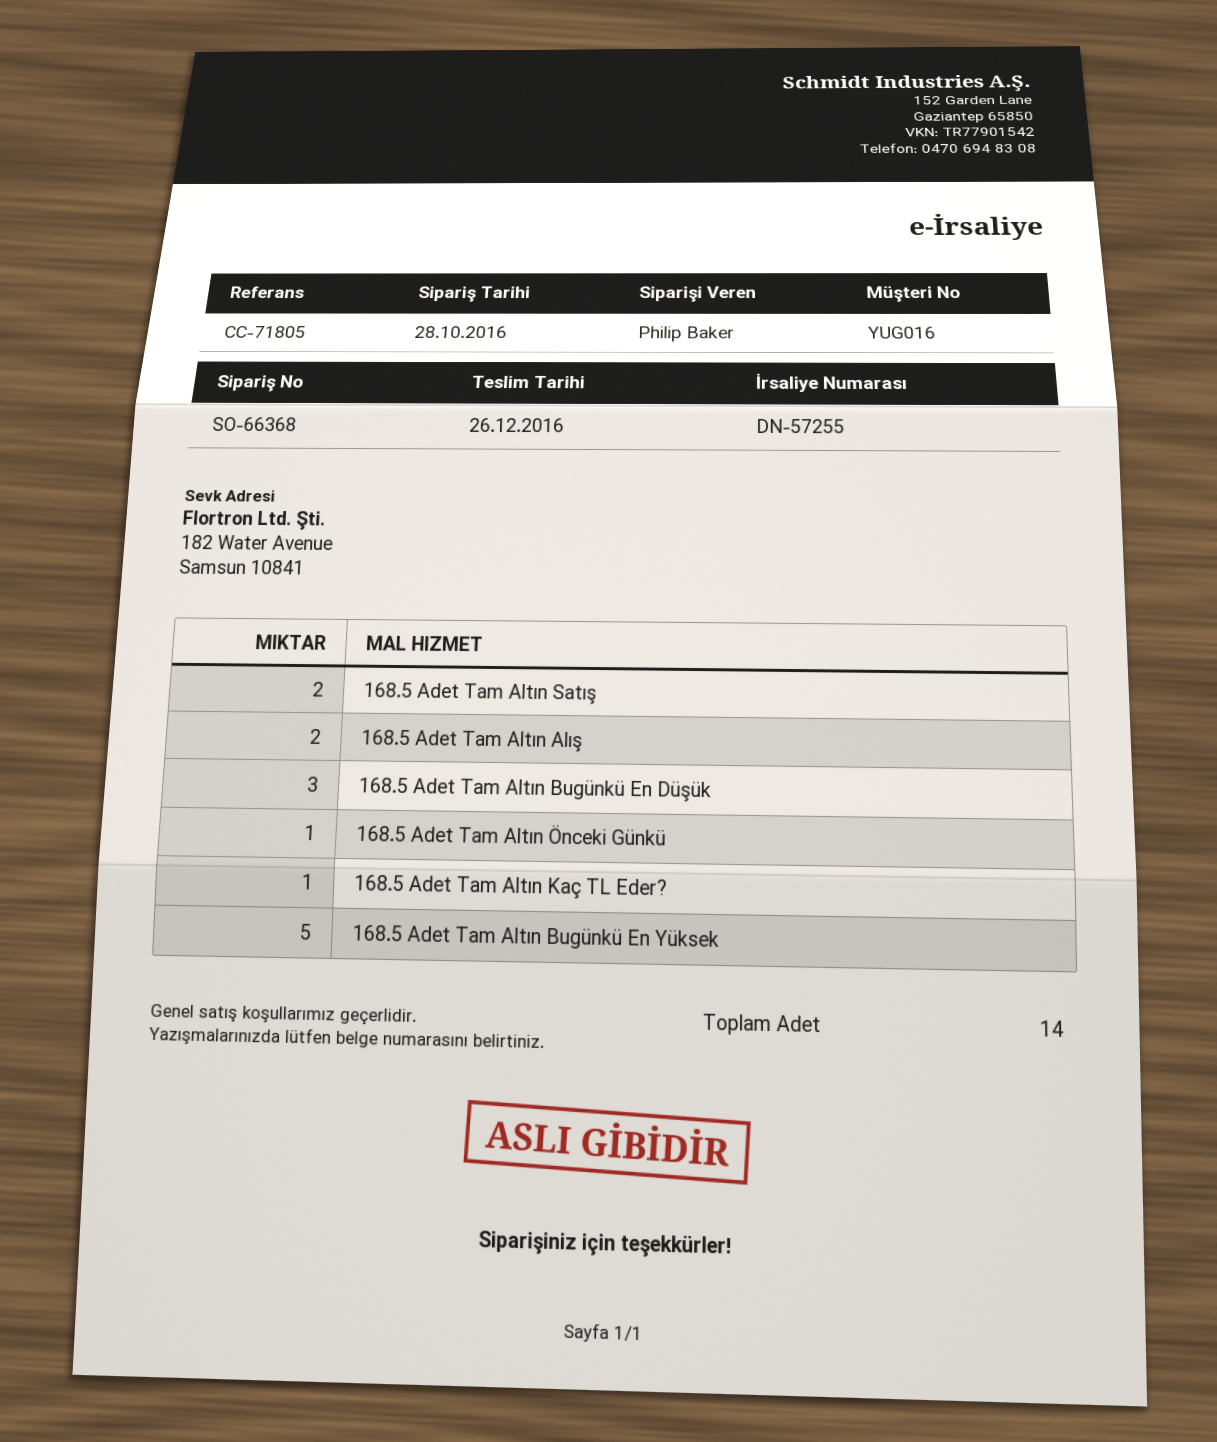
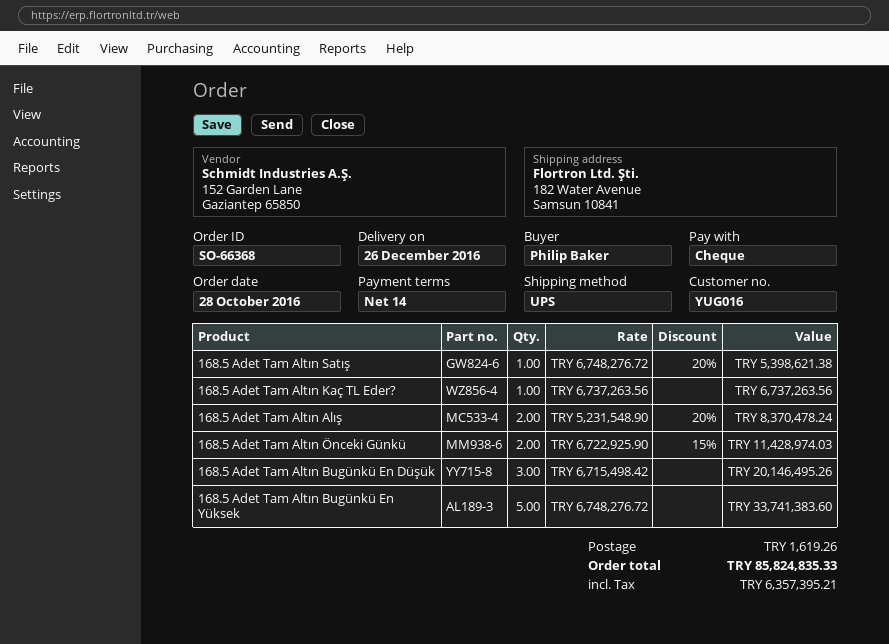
168.5 Adet Tam Altın Satış: 2 -> 1
168.5 Adet Tam Altın Önceki Günkü: 1 -> 2

